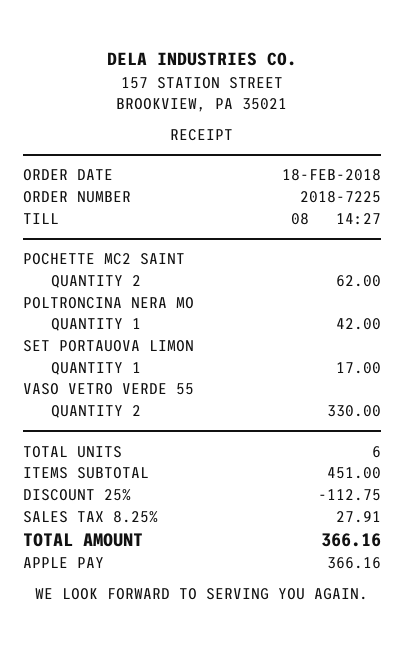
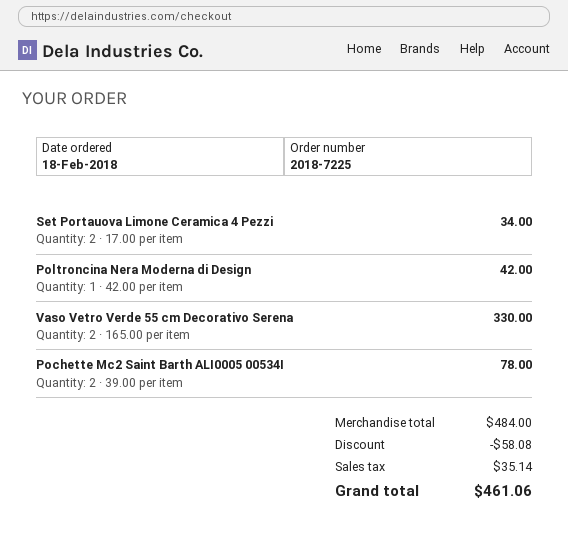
POCHETTE MC2 SAINT: 2 for 62.00 -> 2 for 78.00
SET PORTAUOVA LIMON: 1 for 17.00 -> 2 for 34.00
subtotal: 451.00 -> 484.00
discount: 112.75 -> 58.08
tax: 27.91 -> 35.14
total: 366.16 -> 461.06

